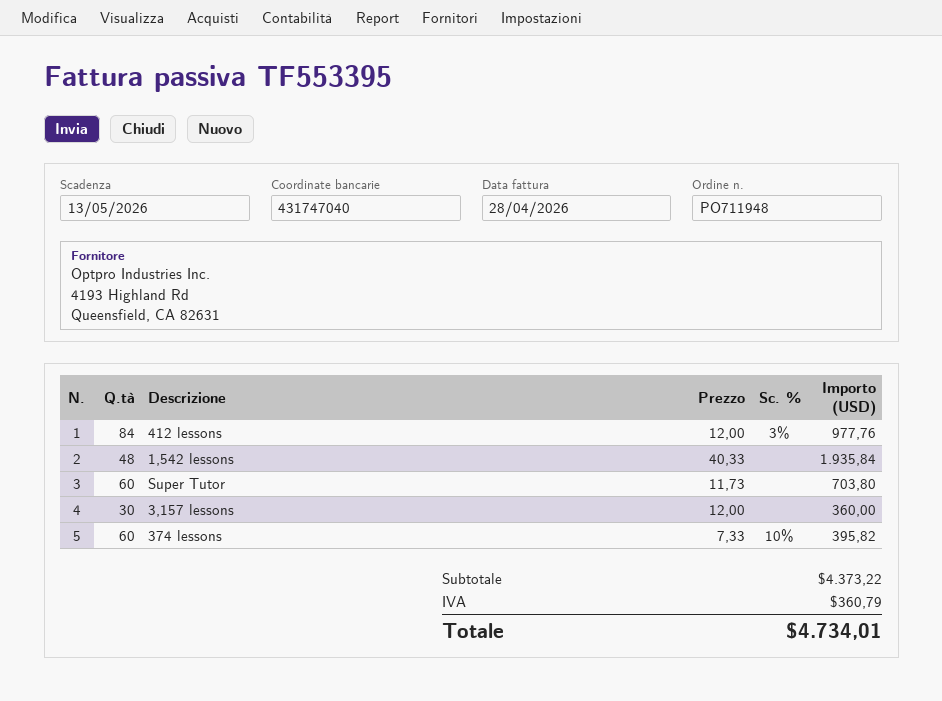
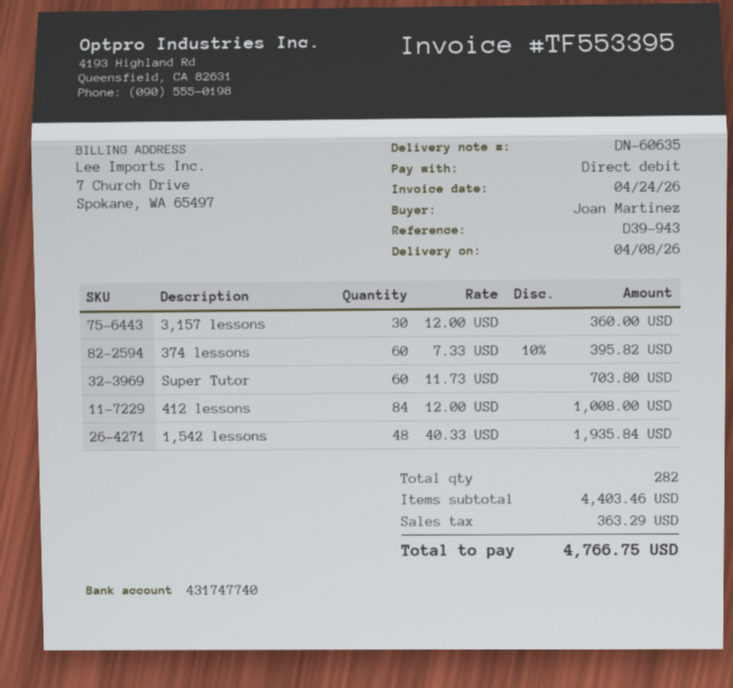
invoice date: 2026-04-28 -> 2026-04-24
bank account: 431747040 -> 431747740
412 lessons: 84 x 12.00 - 3% = 977.76 -> 84 x 12.00 = 1008.00
subtotal: 4373.22 -> 4403.46
tax: 360.79 -> 363.29
total: 4734.01 -> 4766.75

